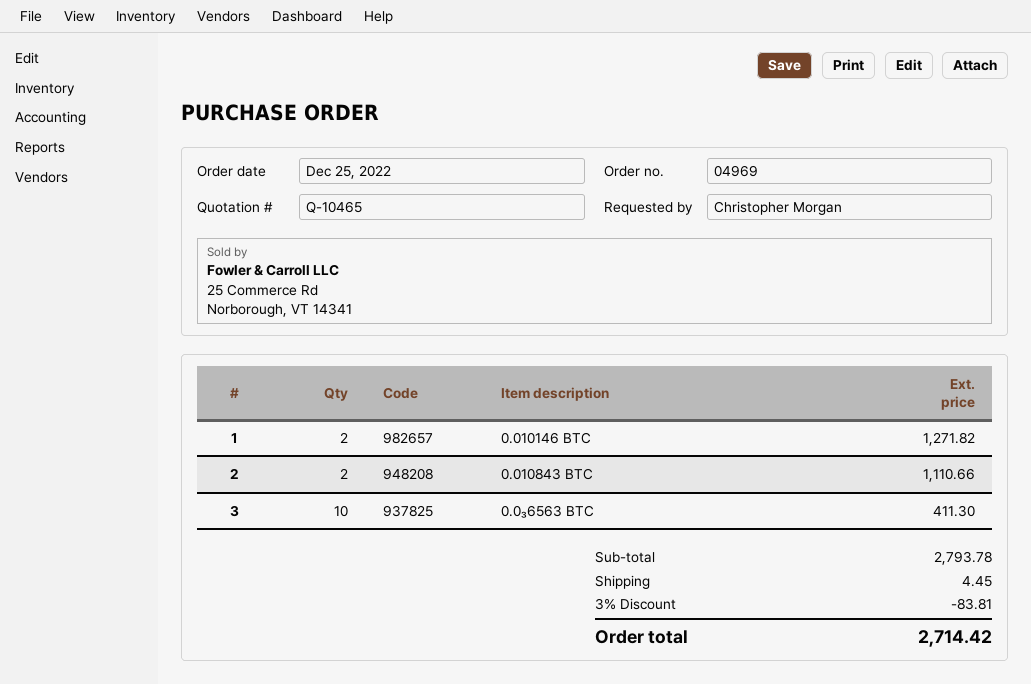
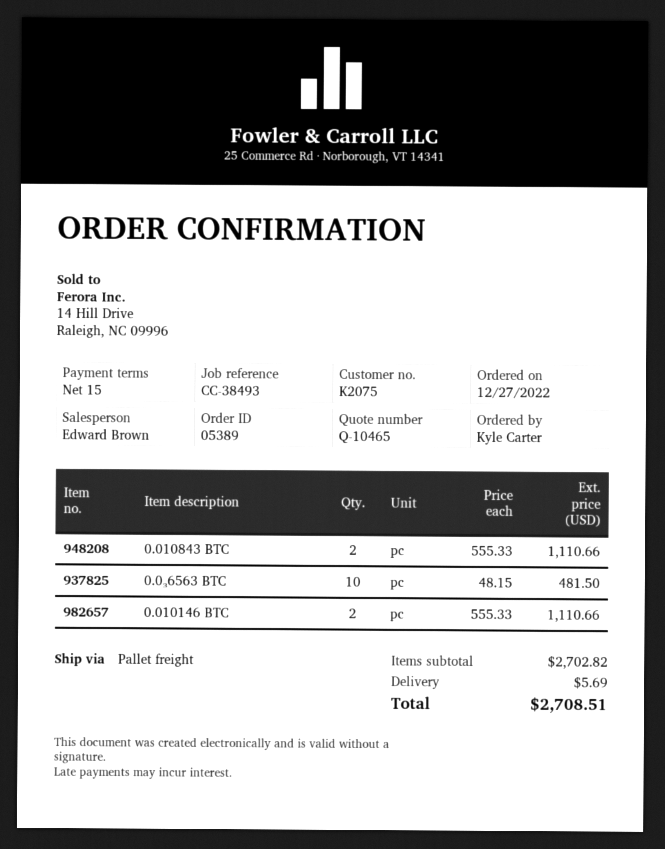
order number: 04969 -> 05389
order date: 2022-12-25 -> 2022-12-27
ordered by: Christopher Morgan -> Kyle Carter
0.010146 BTC: 2 for 1271.82 -> 2 for 1110.66
0.0₃6563 BTC: 10 for 411.30 -> 10 for 481.50
subtotal: 2793.78 -> 2702.82
discount: 3% = 83.81 -> none
shipping: 4.45 -> 5.69
total: 2714.42 -> 2708.51

